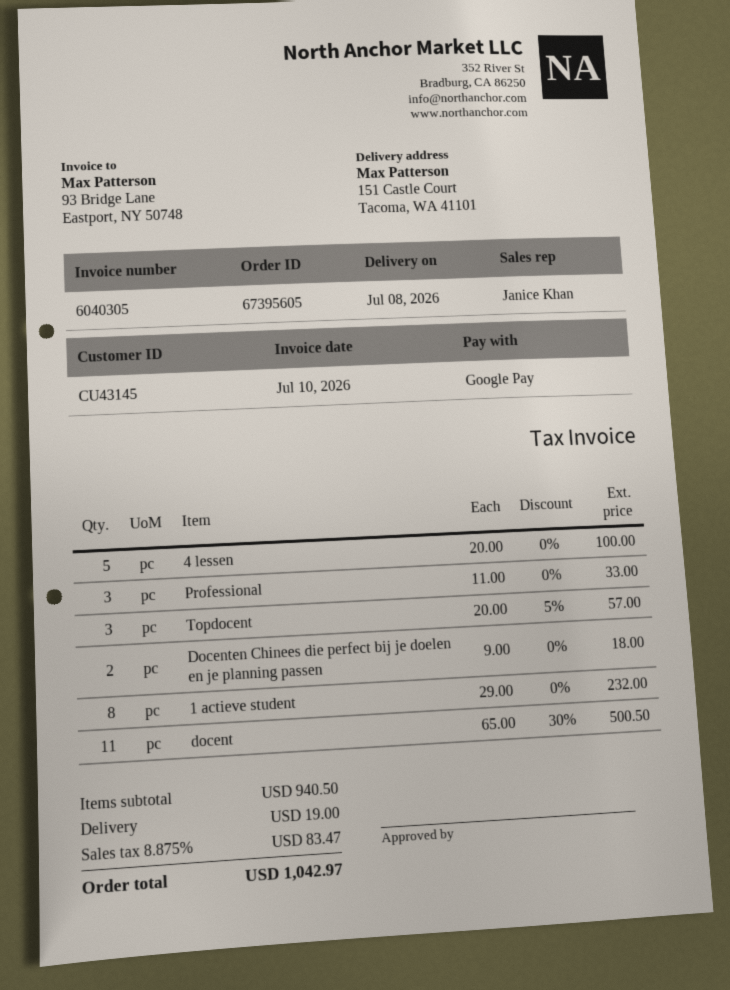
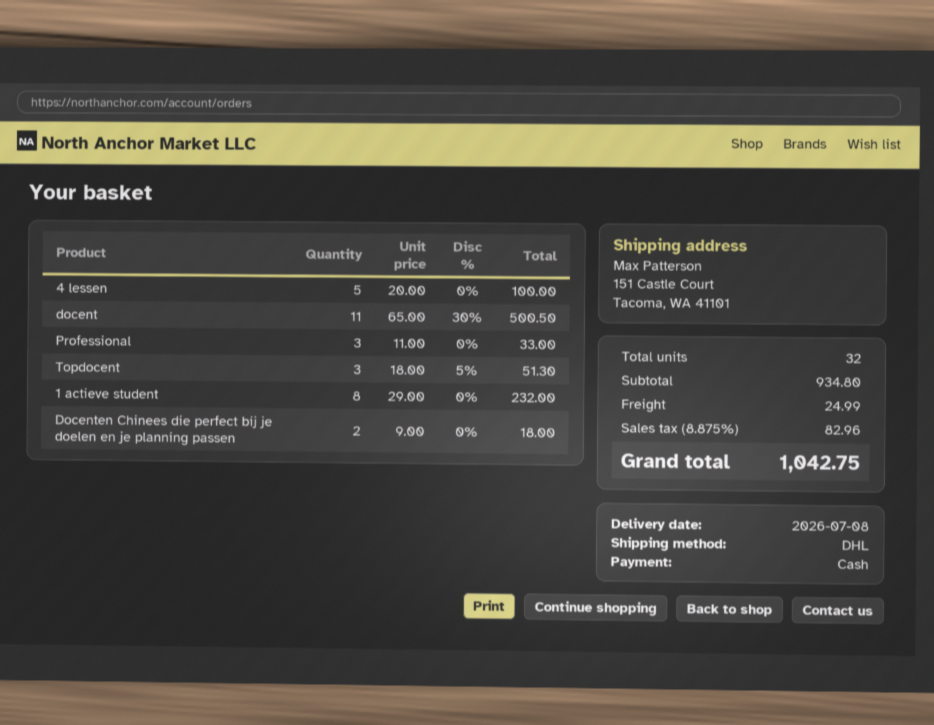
payment method: Google Pay -> cash
Topdocent: 3 x 20.00 - 5% = 57.00 -> 3 x 18.00 - 5% = 51.30
subtotal: 940.50 -> 934.80
shipping: 19.00 -> 24.99
tax: 8.875% = 83.47 -> 8.875% = 82.96
total: 1042.97 -> 1042.75

